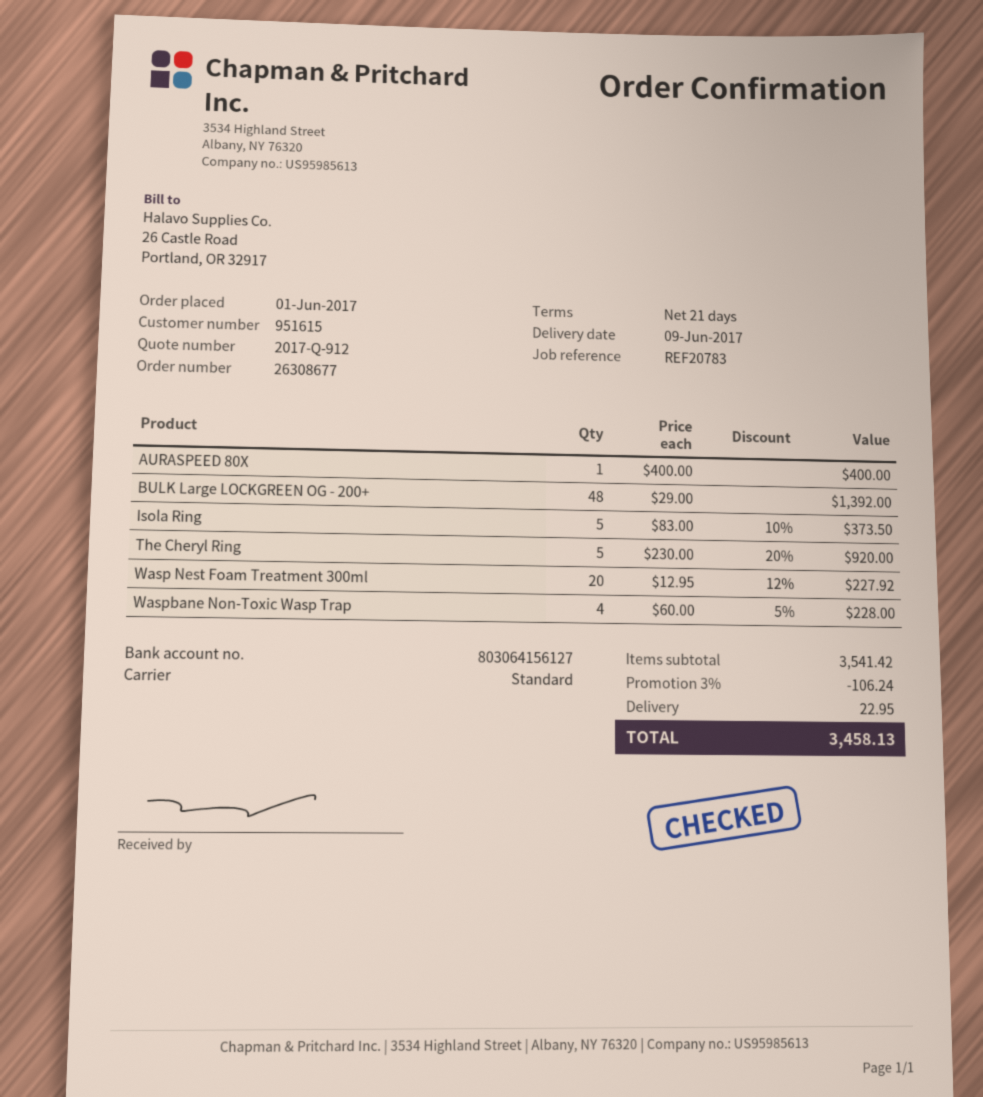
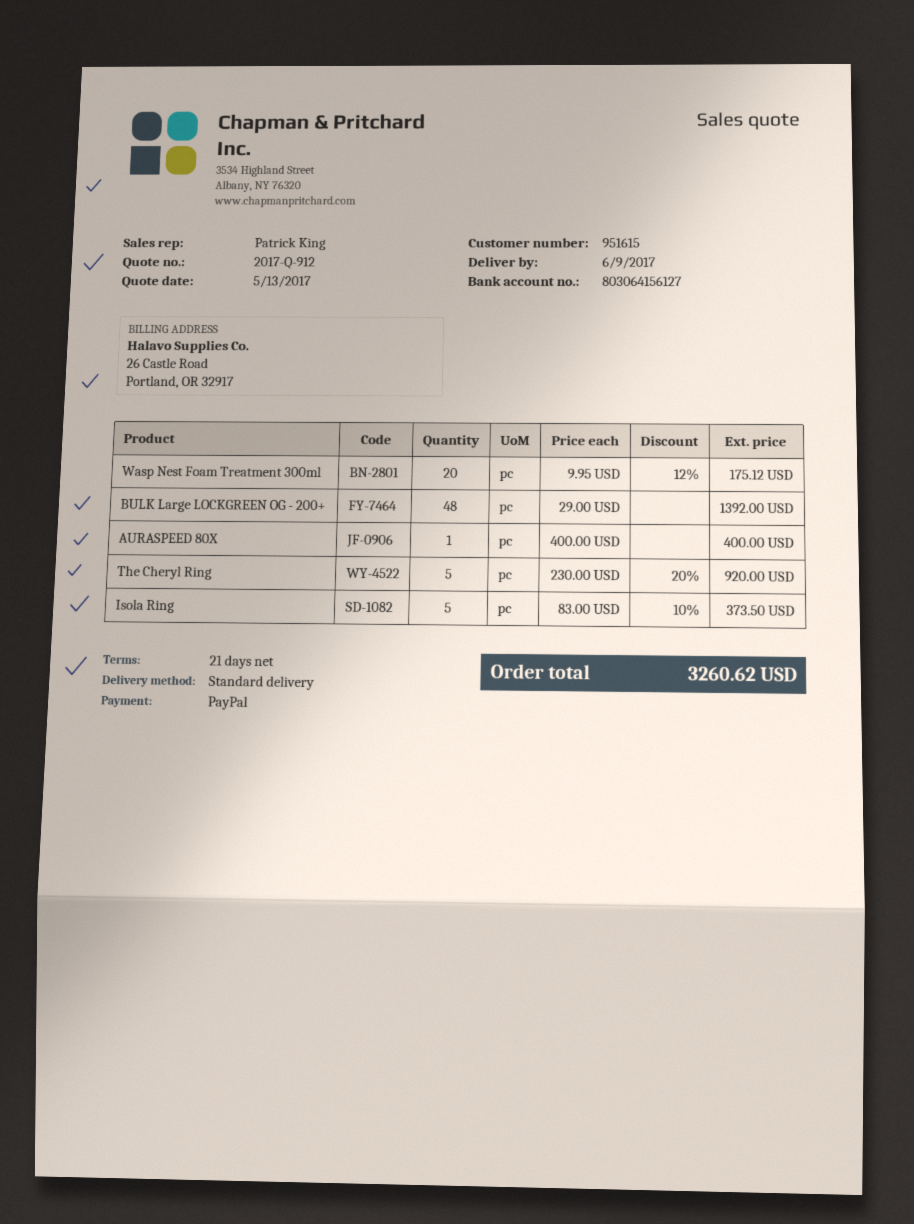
Wasp Nest Foam Treatment 300ml: 20 x 12.95 - 12% = 227.92 -> 20 x 9.95 - 12% = 175.12
Waspbane Non-Toxic Wasp Trap: 4 x 60.00 - 5% = 228.00 -> none
discount: 3% = 106.24 -> none
shipping: 22.95 -> none
total: 3458.13 -> 3260.62

